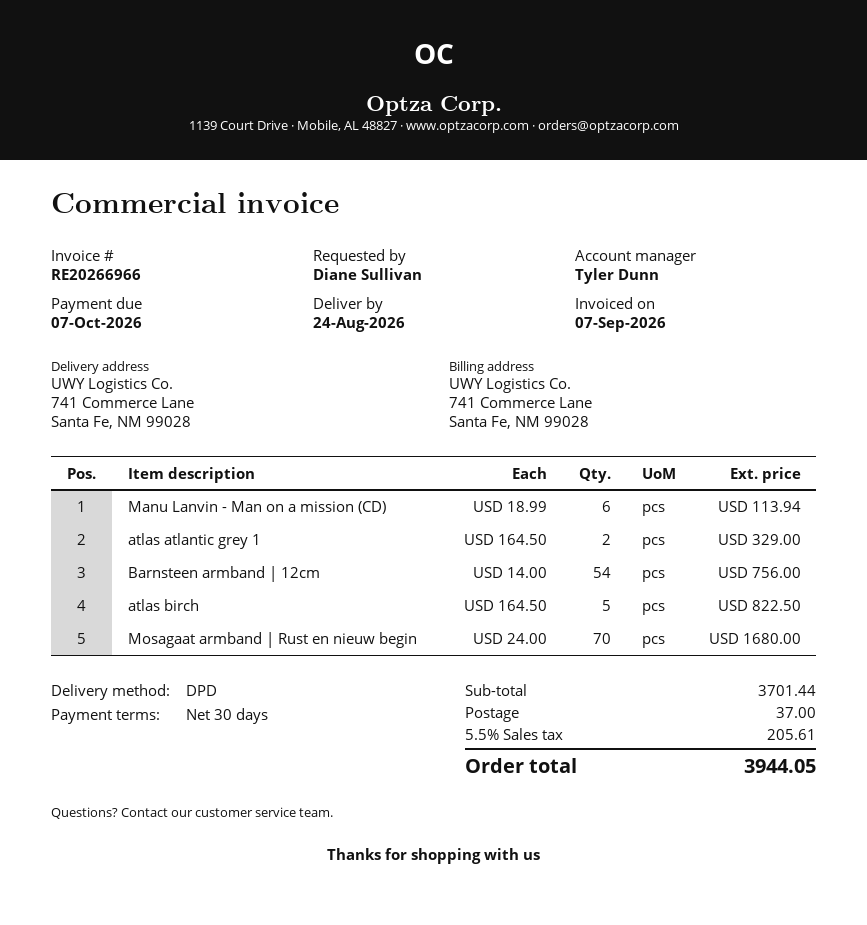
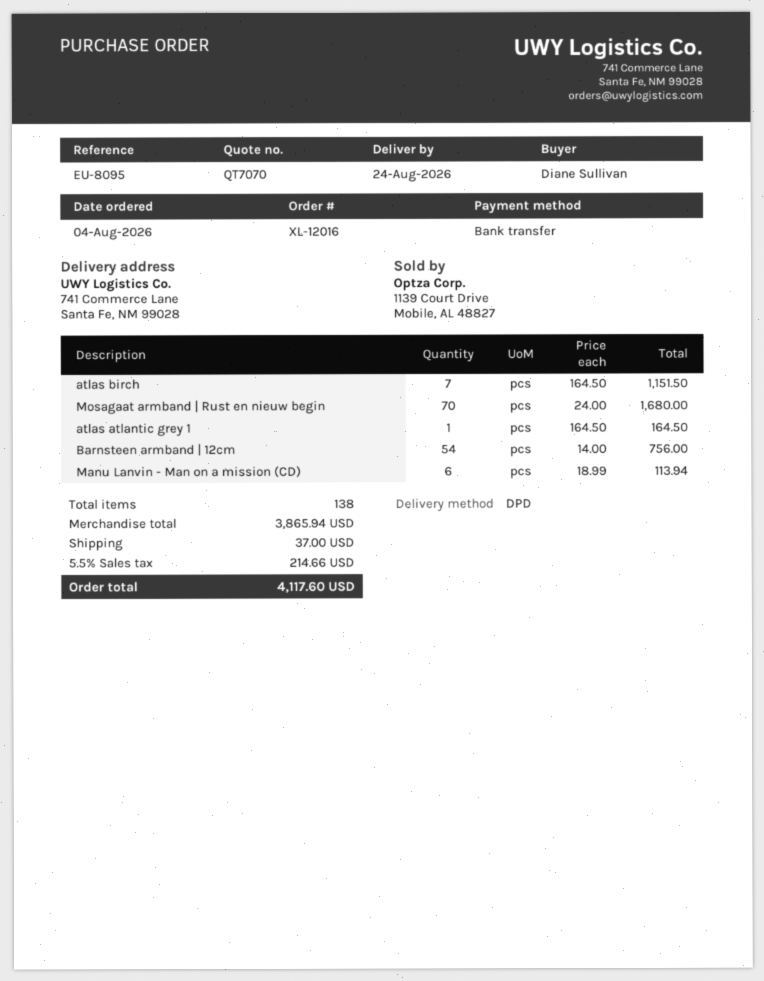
atlas atlantic grey 1: 2 x 164.50 = 329.00 -> 1 x 164.50 = 164.50
atlas birch: 5 x 164.50 = 822.50 -> 7 x 164.50 = 1151.50
subtotal: 3701.44 -> 3865.94
tax: 5.5% = 205.61 -> 5.5% = 214.66
total: 3944.05 -> 4117.60

